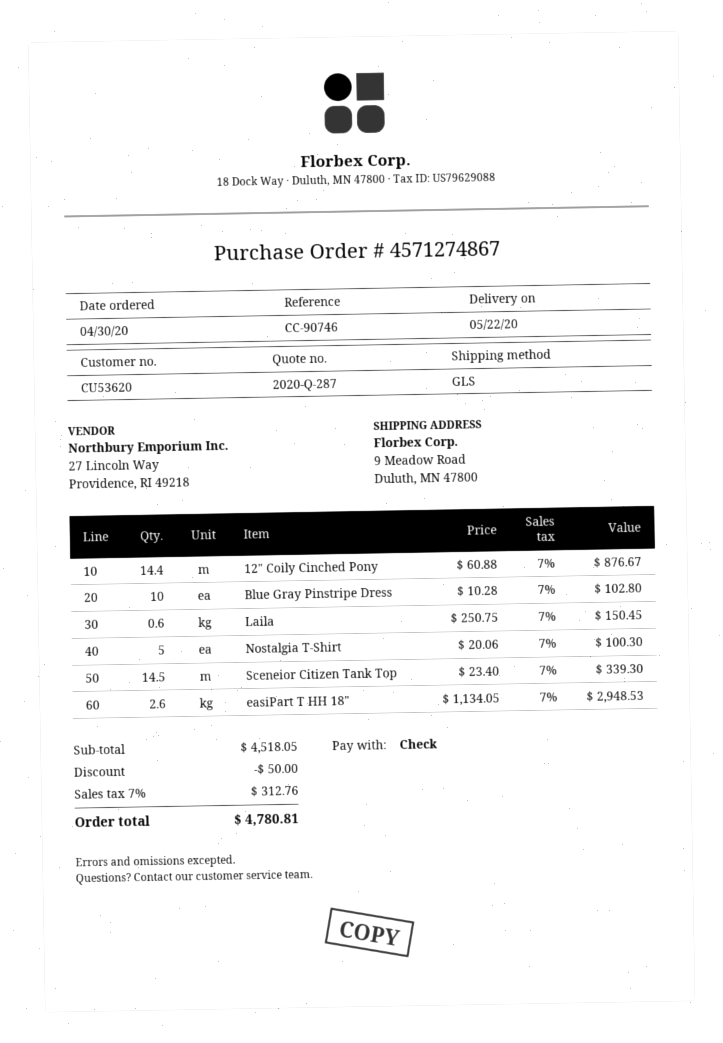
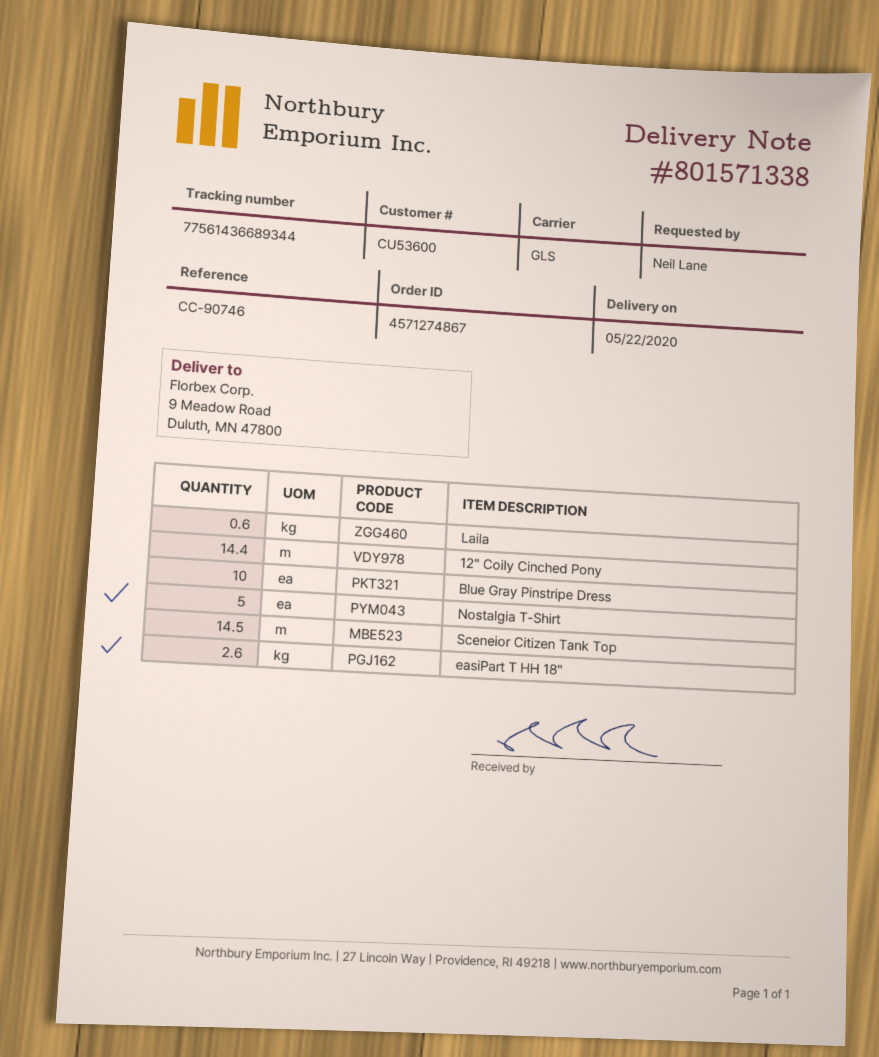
customer number: CU53620 -> CU53600

